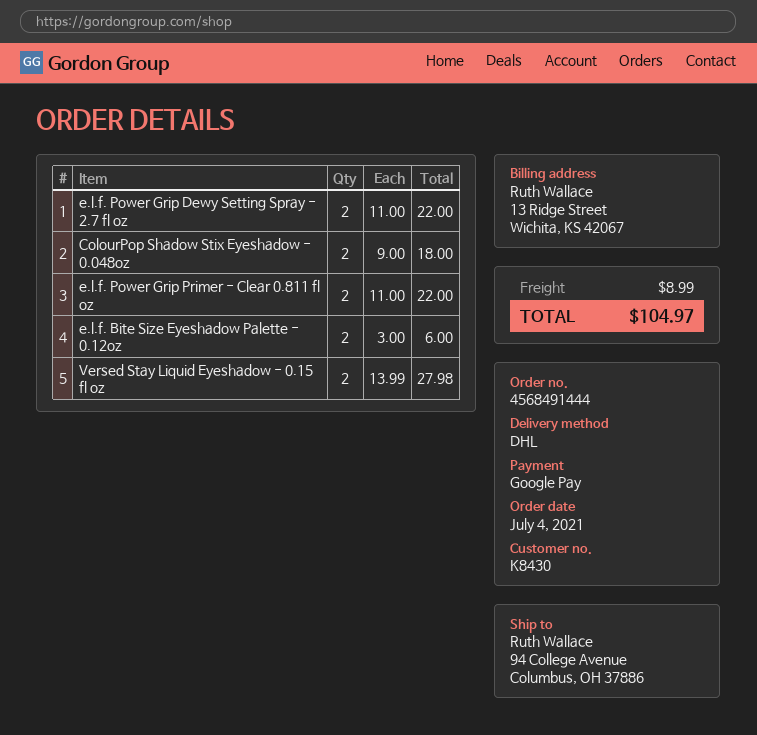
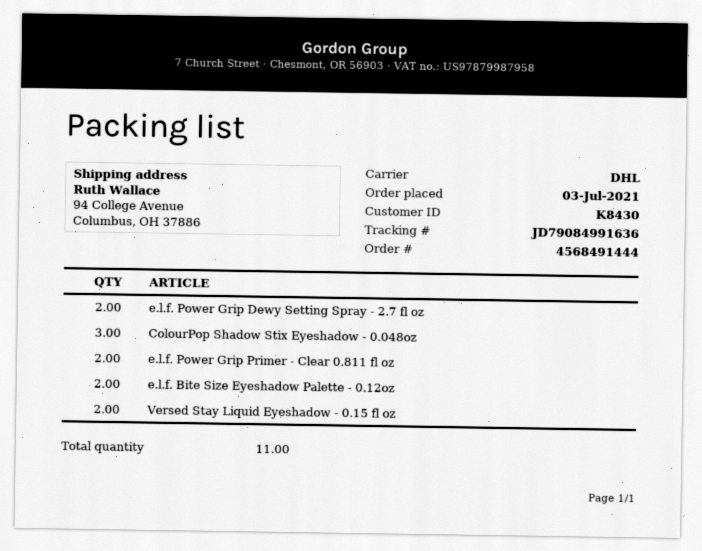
order date: 2021-07-04 -> 2021-07-03
ColourPop Shadow Stix Eyeshadow - 0.048oz: 2 -> 3

